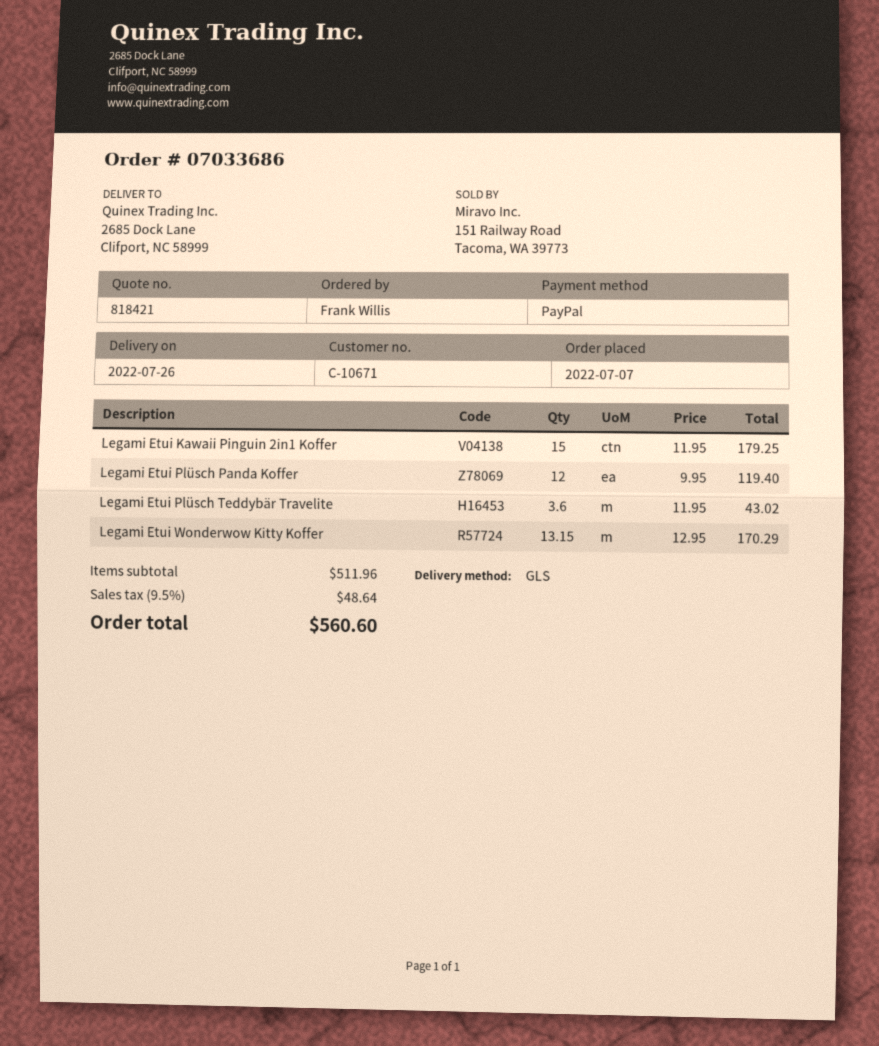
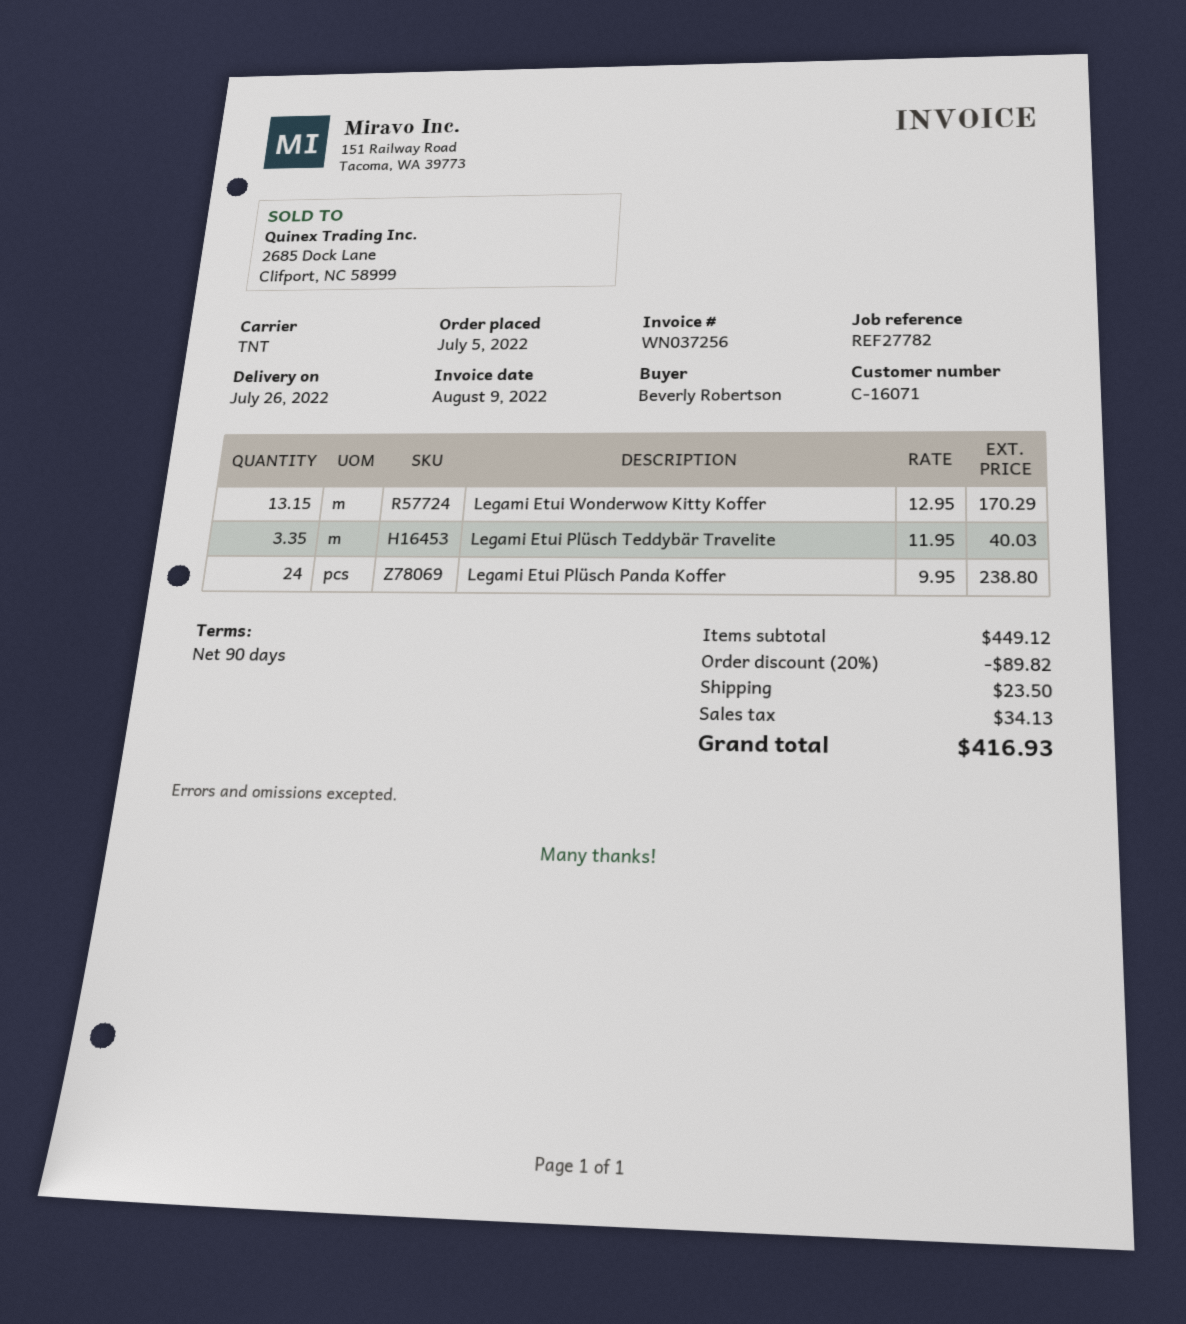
order date: 2022-07-07 -> 2022-07-05
customer number: C-10671 -> C-16071
ordered by: Frank Willis -> Beverly Robertson
shipping method: GLS -> TNT
Legami Etui Kawaii Pinguin 2in1 Koffer: 15 x 11.95 = 179.25 -> none
Legami Etui Plüsch Panda Koffer: 12 x 9.95 = 119.40 -> 24 x 9.95 = 238.80
Legami Etui Plüsch Teddybär Travelite: 3.6 x 11.95 = 43.02 -> 3.35 x 11.95 = 40.03
subtotal: 511.96 -> 449.12
discount: none -> 20% = 89.82
shipping: none -> 23.50
tax: 48.64 -> 34.13
total: 560.60 -> 416.93

